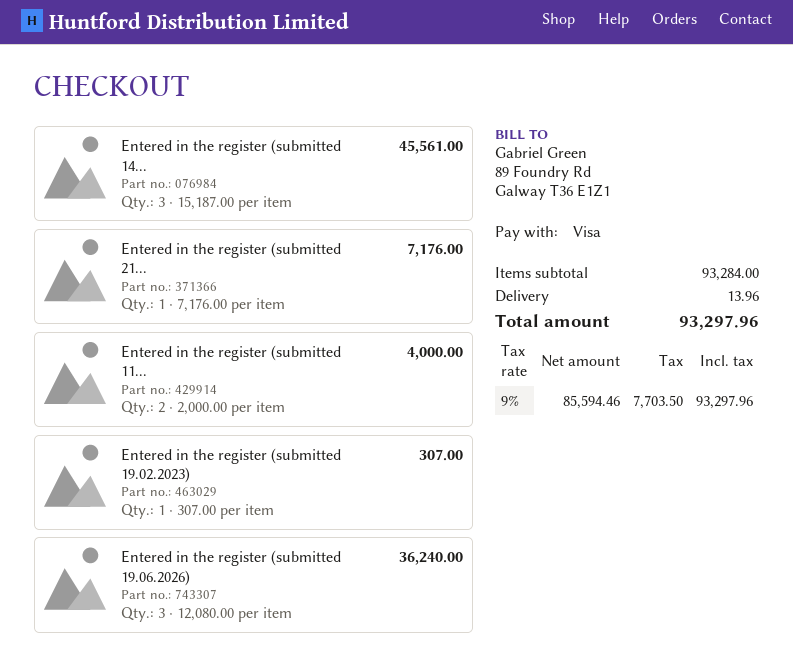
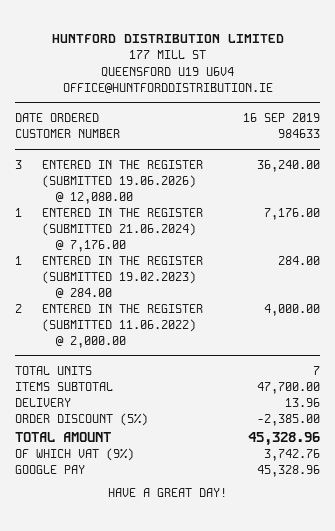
payment method: Visa -> Google Pay
Entered in the register (submitted 14...: 3 x 15187.00 = 45561.00 -> none
Entered in the register (submitted 19.02.2023): 1 x 307.00 = 307.00 -> 1 x 284.00 = 284.00
subtotal: 93284.00 -> 47700.00
discount: none -> 5% = 2385.00
tax: 9% = 7703.50 -> 9% = 3742.76
total: 93297.96 -> 45328.96

